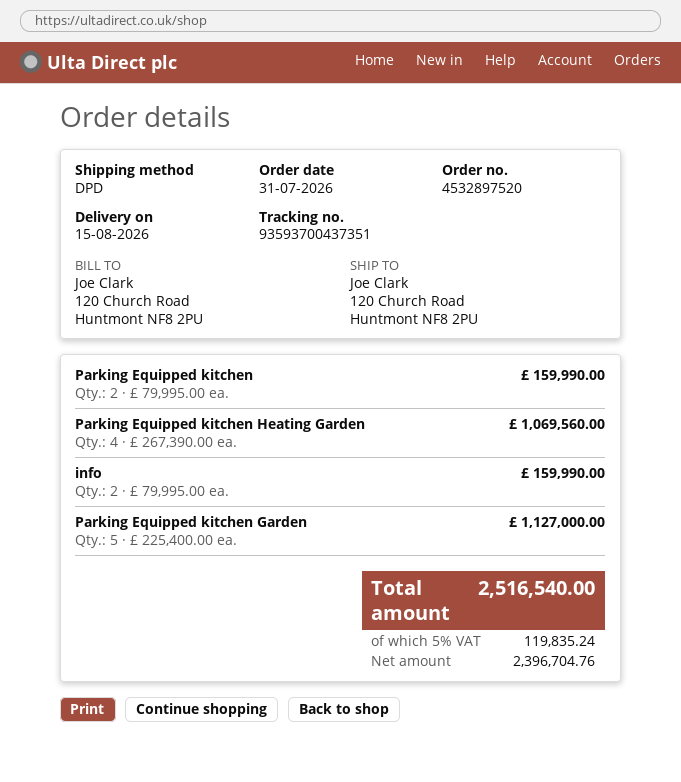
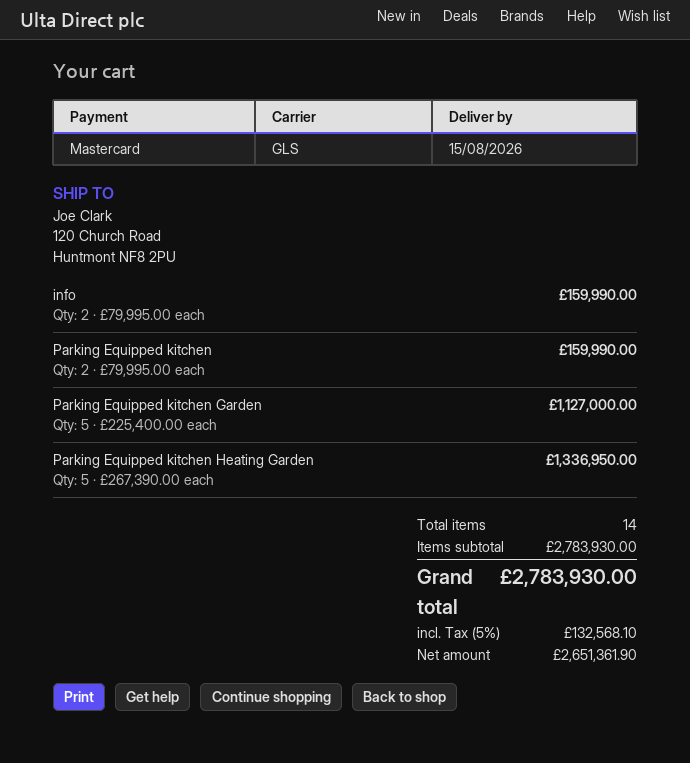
shipping method: DPD -> GLS
Parking Equipped kitchen Heating Garden: 4 x 267390.00 = 1069560.00 -> 5 x 267390.00 = 1336950.00
net: 2396704.76 -> 2651361.90
tax: 5% = 119835.24 -> 5% = 132568.10
total: 2516540.00 -> 2783930.00

